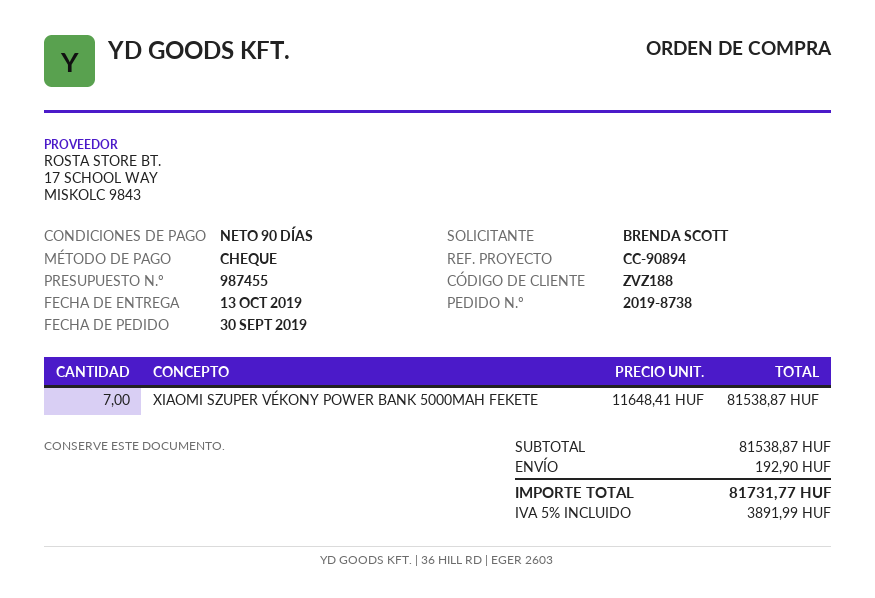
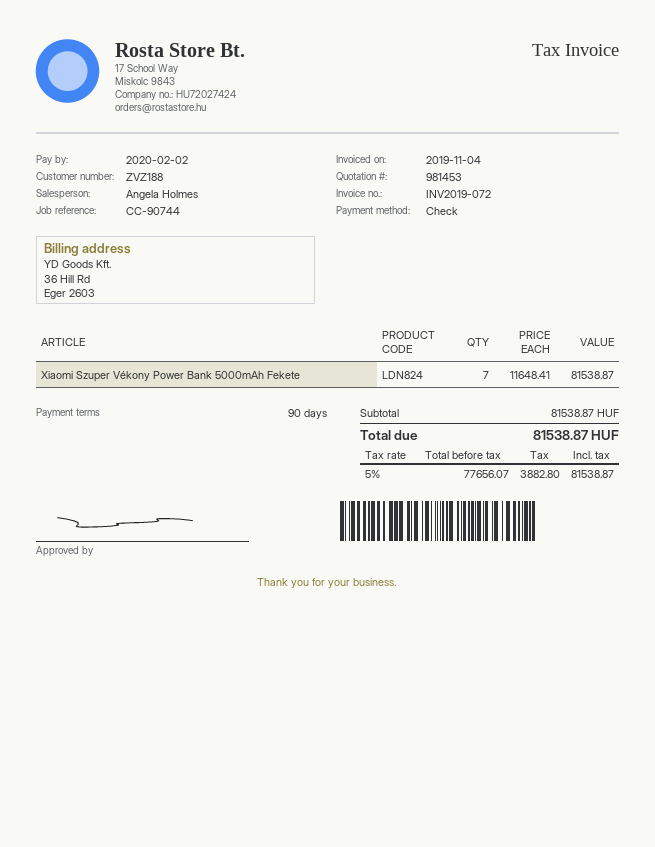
quote number: 987455 -> 981453
reference: CC-90894 -> CC-90744
shipping: 192.90 -> none
tax: 5% = 3891.99 -> 5% = 3882.80
total: 81731.77 -> 81538.87

